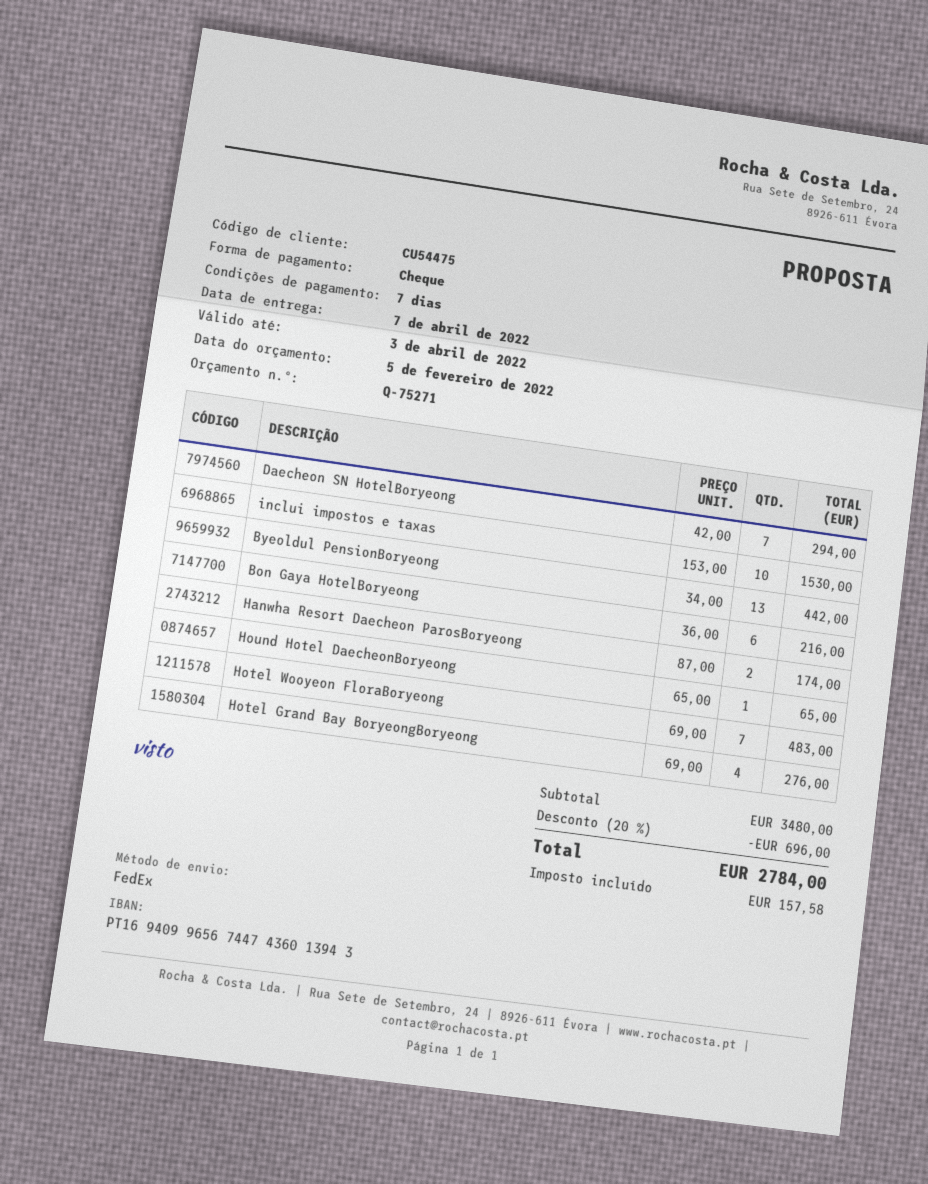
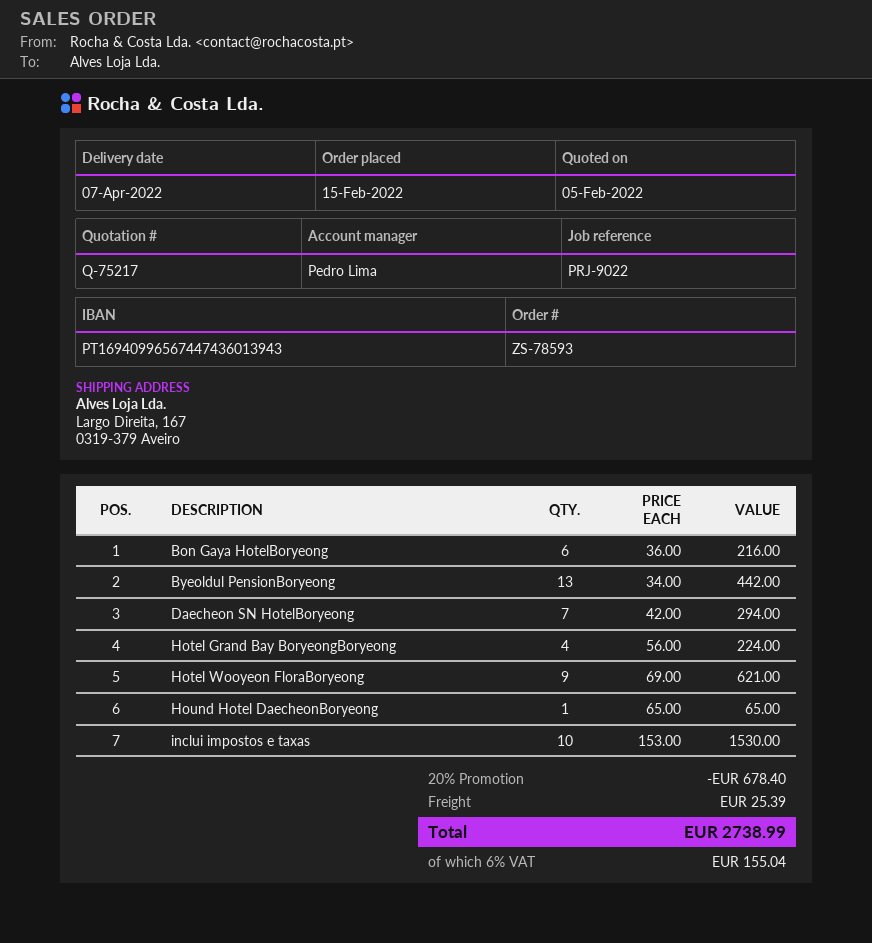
quote number: Q-75271 -> Q-75217
Hanwha Resort Daecheon ParosBoryeong: 2 x 87.00 = 174.00 -> none
Hotel Wooyeon FloraBoryeong: 7 x 69.00 = 483.00 -> 9 x 69.00 = 621.00
Hotel Grand Bay BoryeongBoryeong: 4 x 69.00 = 276.00 -> 4 x 56.00 = 224.00
discount: 20% = 696.00 -> 20% = 678.40
shipping: none -> 25.39
tax: 157.58 -> 155.04
total: 2784.00 -> 2738.99

